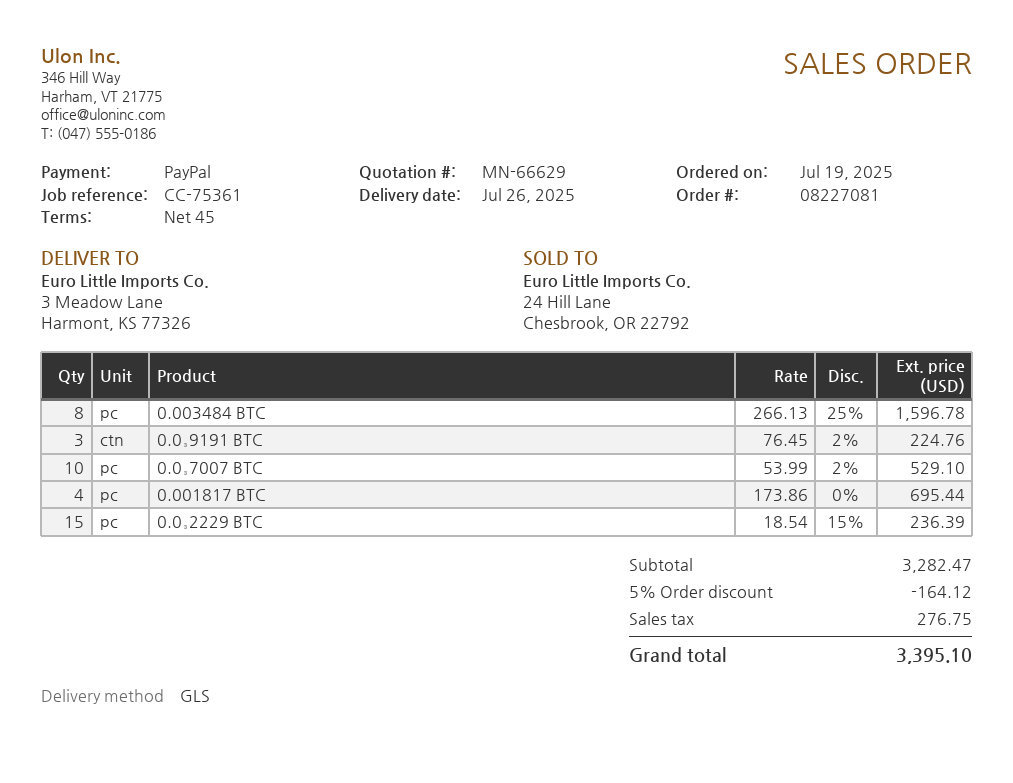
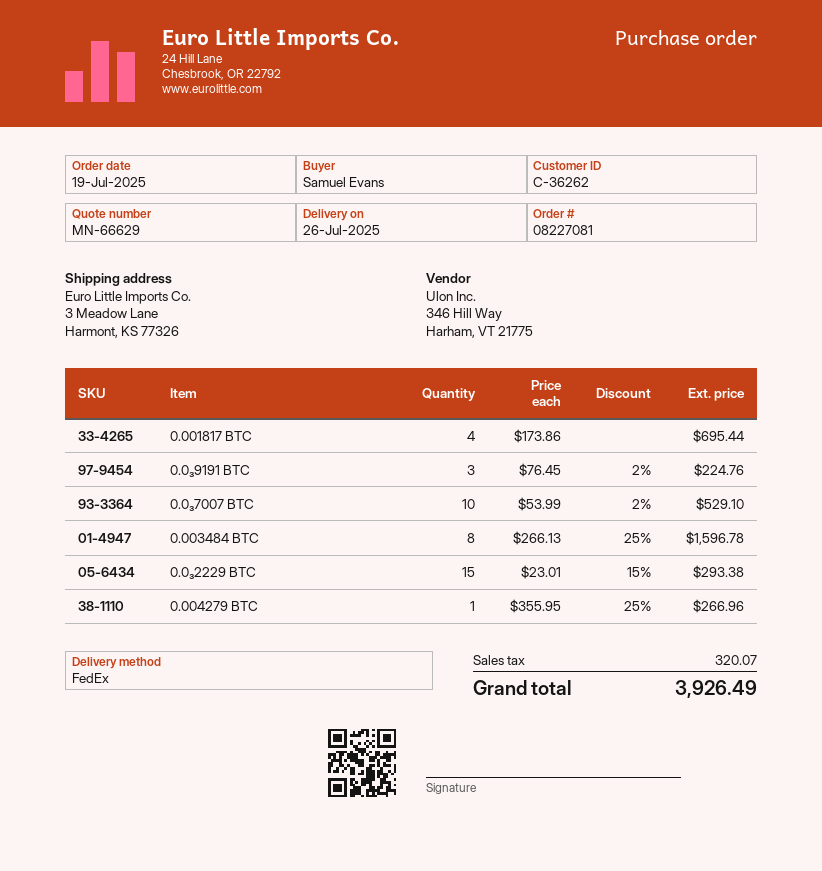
shipping method: GLS -> FedEx
0.0₃2229 BTC: 15 x 18.54 - 15% = 236.39 -> 15 x 23.01 - 15% = 293.38
0.004279 BTC: none -> 1 x 355.95 - 25% = 266.96
discount: 5% = 164.12 -> none
tax: 276.75 -> 320.07
total: 3395.10 -> 3926.49

